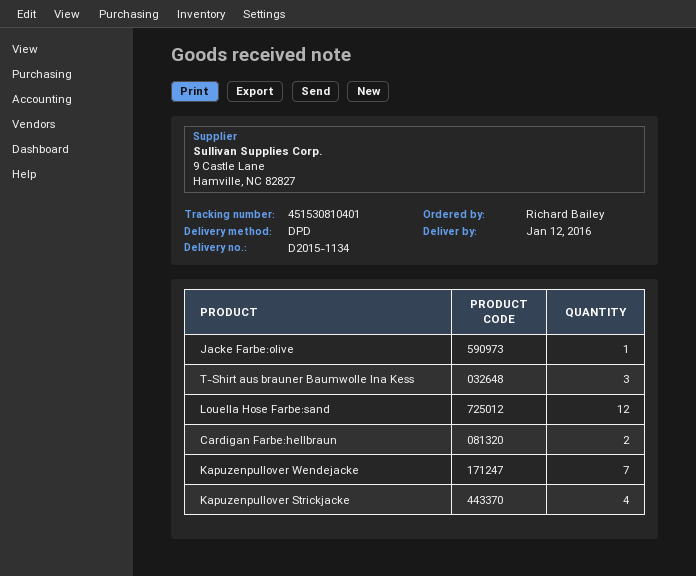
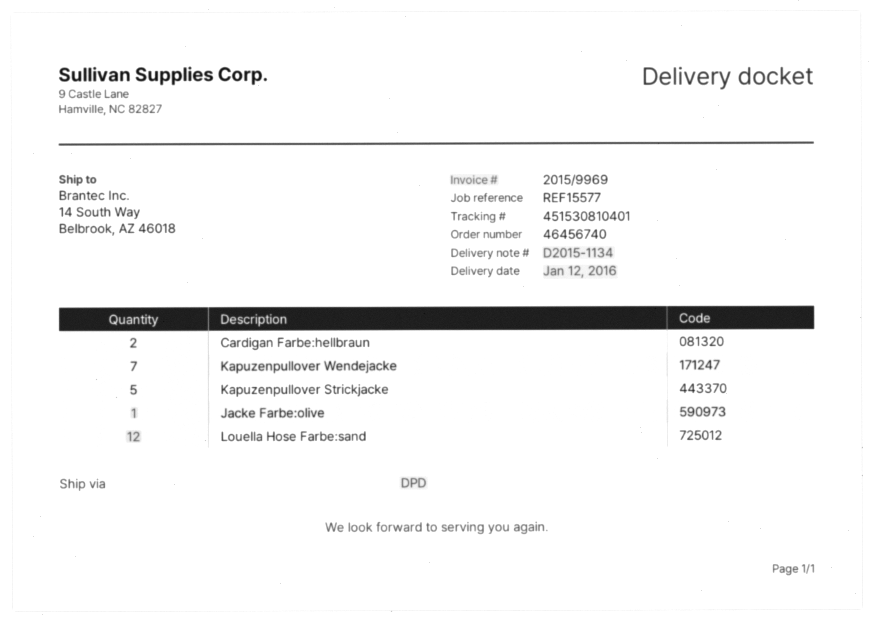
T-Shirt aus brauner Baumwolle Ina Kess: 3 -> none
Kapuzenpullover Strickjacke: 4 -> 5

